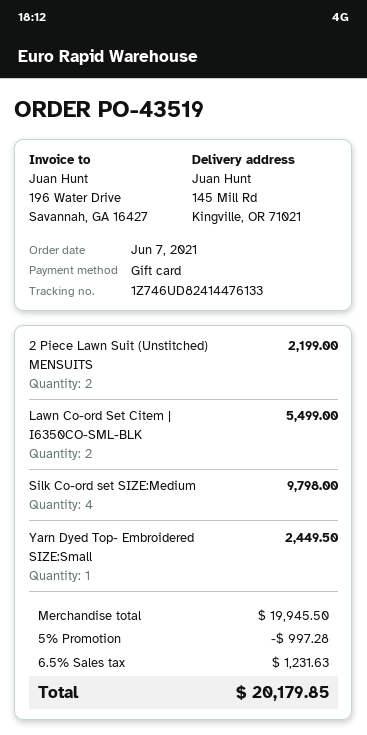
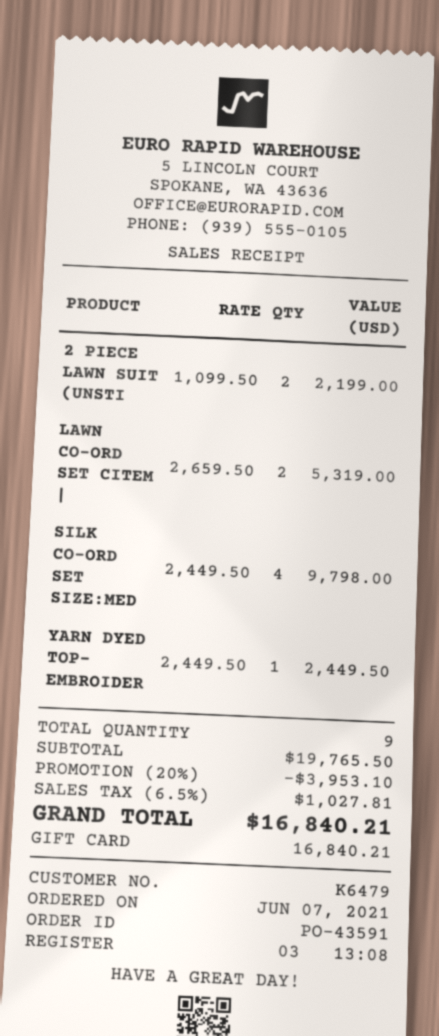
order number: PO-43519 -> PO-43591
Lawn Co-ord Set Citem | I6350CO-SML-BLK: 2 for 5499.00 -> 2 for 5319.00
subtotal: 19945.50 -> 19765.50
discount: 5% = 997.28 -> 20% = 3953.10
tax: 6.5% = 1231.63 -> 6.5% = 1027.81
total: 20179.85 -> 16840.21

